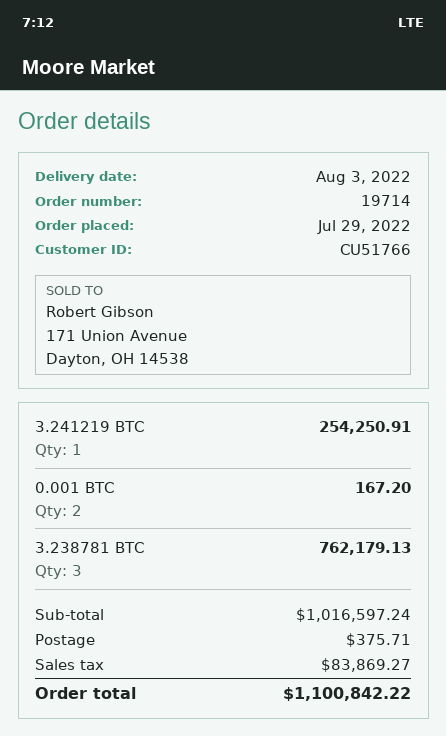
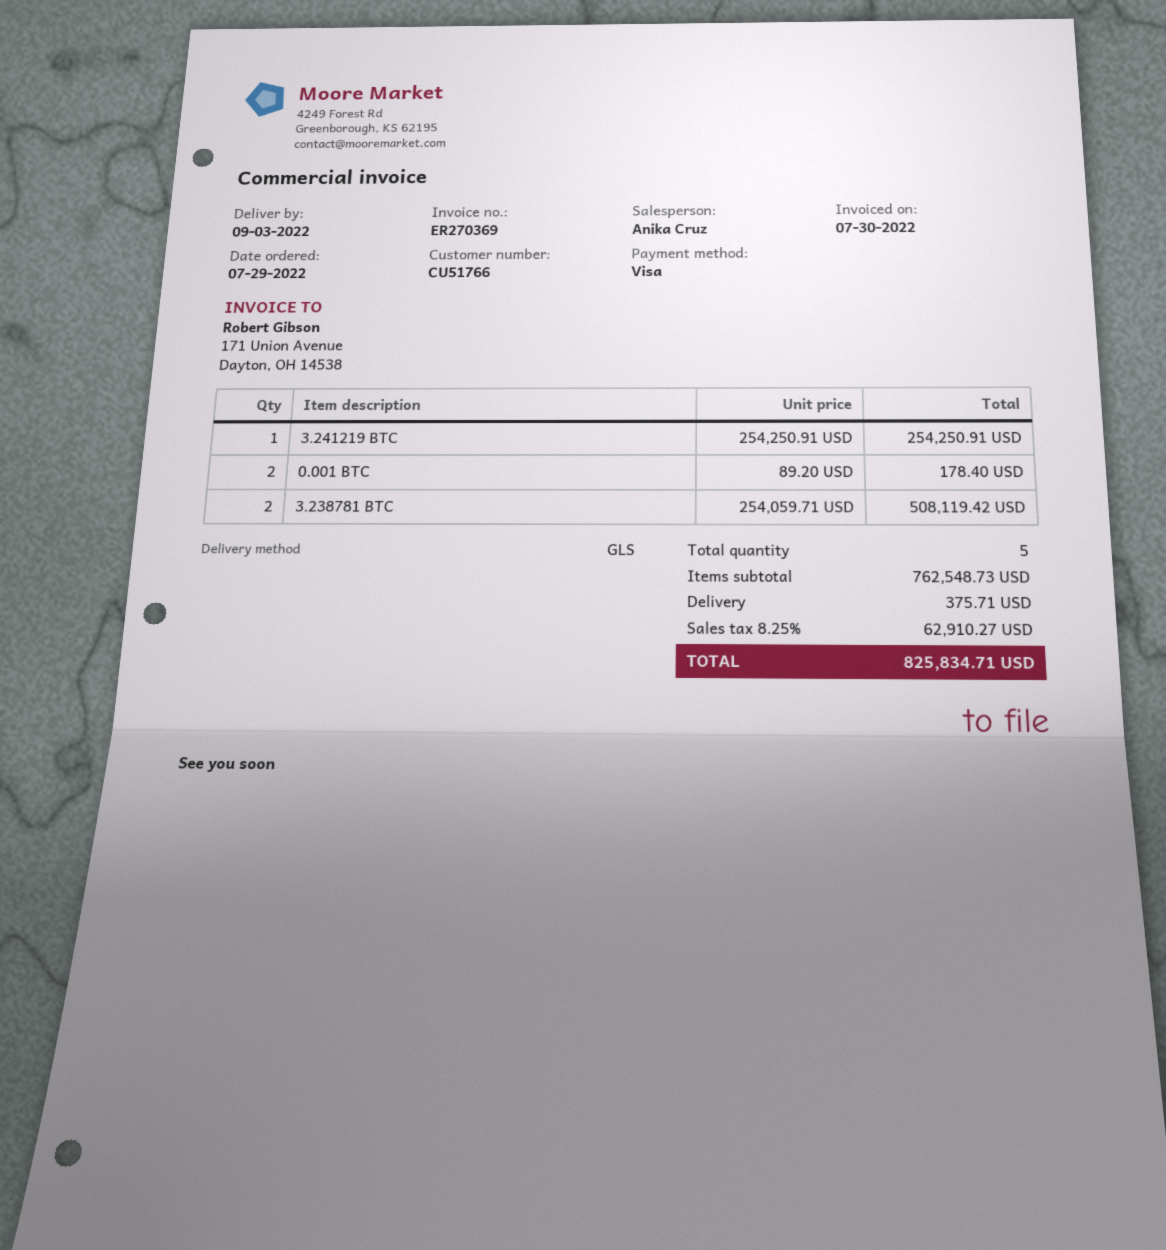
delivery date: 2022-08-03 -> 2022-09-03
0.001 BTC: 2 for 167.20 -> 2 for 178.40
3.238781 BTC: 3 for 762179.13 -> 2 for 508119.42
subtotal: 1016597.24 -> 762548.73
tax: 83869.27 -> 62910.27
total: 1100842.22 -> 825834.71

